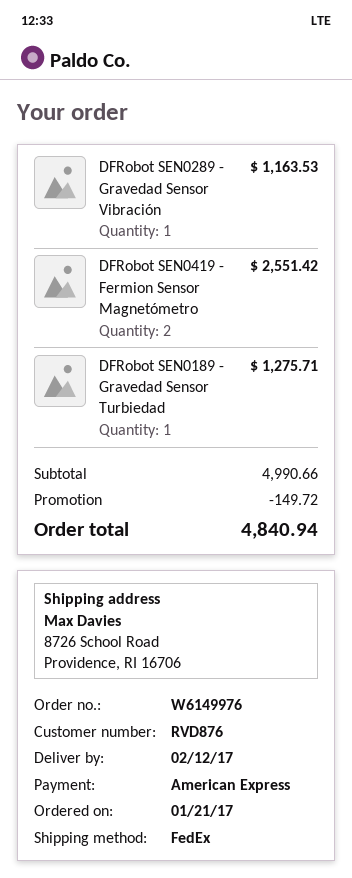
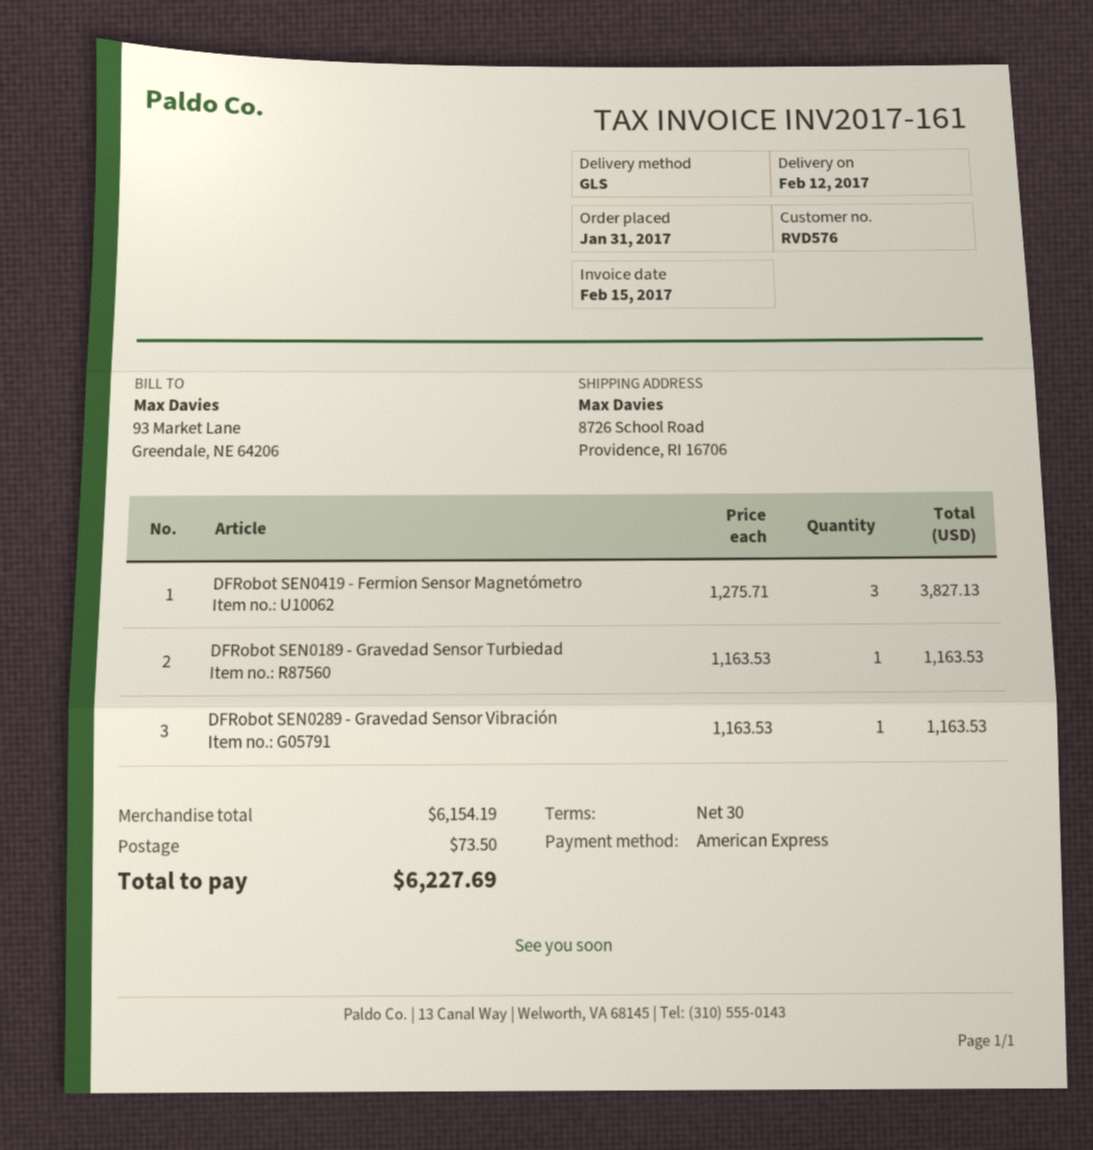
order date: 2017-01-21 -> 2017-01-31
customer number: RVD876 -> RVD576
shipping method: FedEx -> GLS
DFRobot SEN0419 - Fermion Sensor Magnetómetro: 2 for 2551.42 -> 3 for 3827.13
DFRobot SEN0189 - Gravedad Sensor Turbiedad: 1 for 1275.71 -> 1 for 1163.53
subtotal: 4990.66 -> 6154.19
discount: 149.72 -> none
shipping: none -> 73.50
total: 4840.94 -> 6227.69

